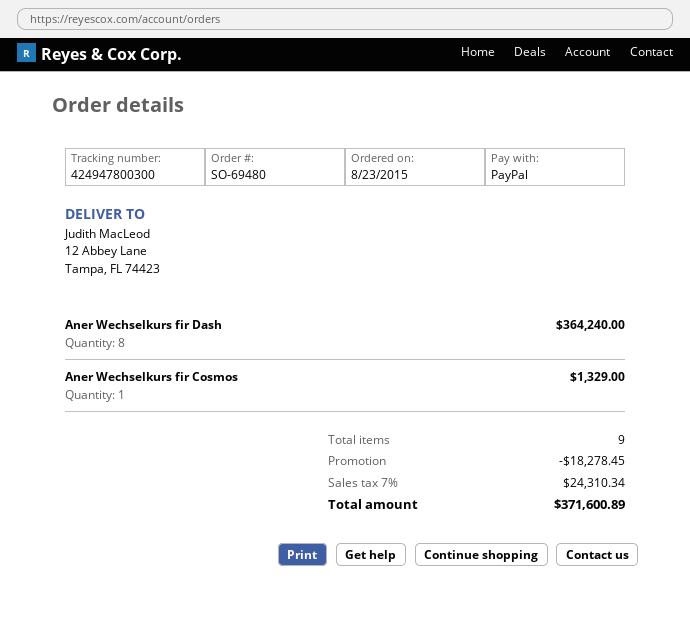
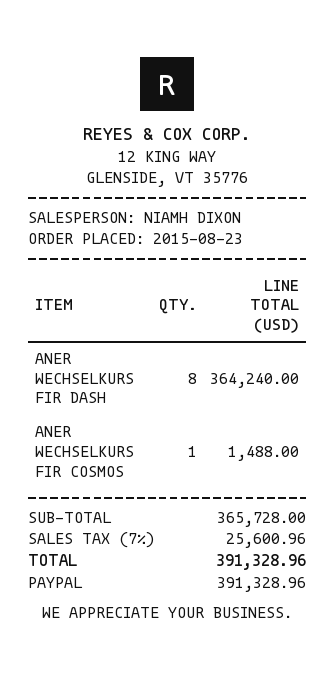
Aner Wechselkurs fir Cosmos: 1 for 1329.00 -> 1 for 1488.00
discount: 18278.45 -> none
tax: 7% = 24310.34 -> 7% = 25600.96
total: 371600.89 -> 391328.96

